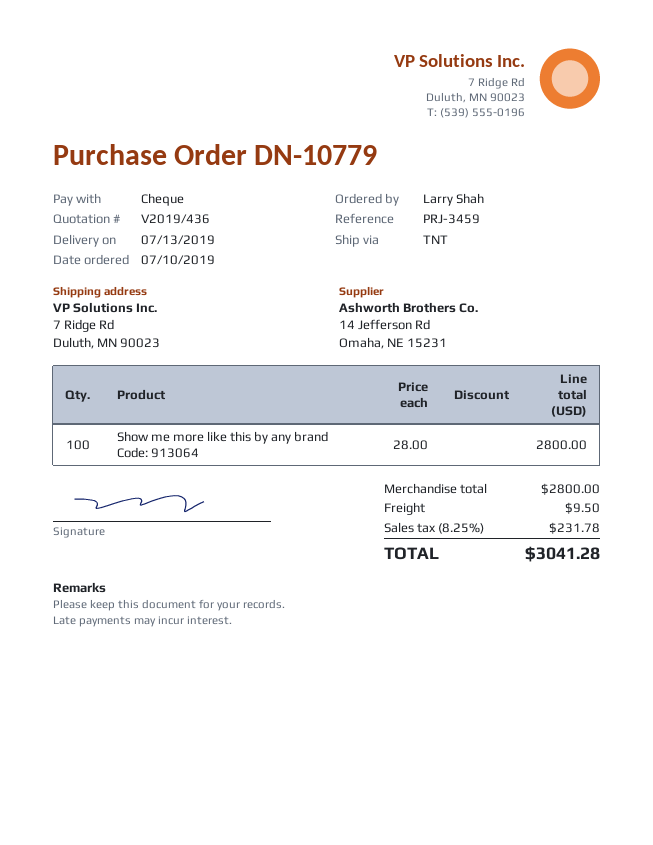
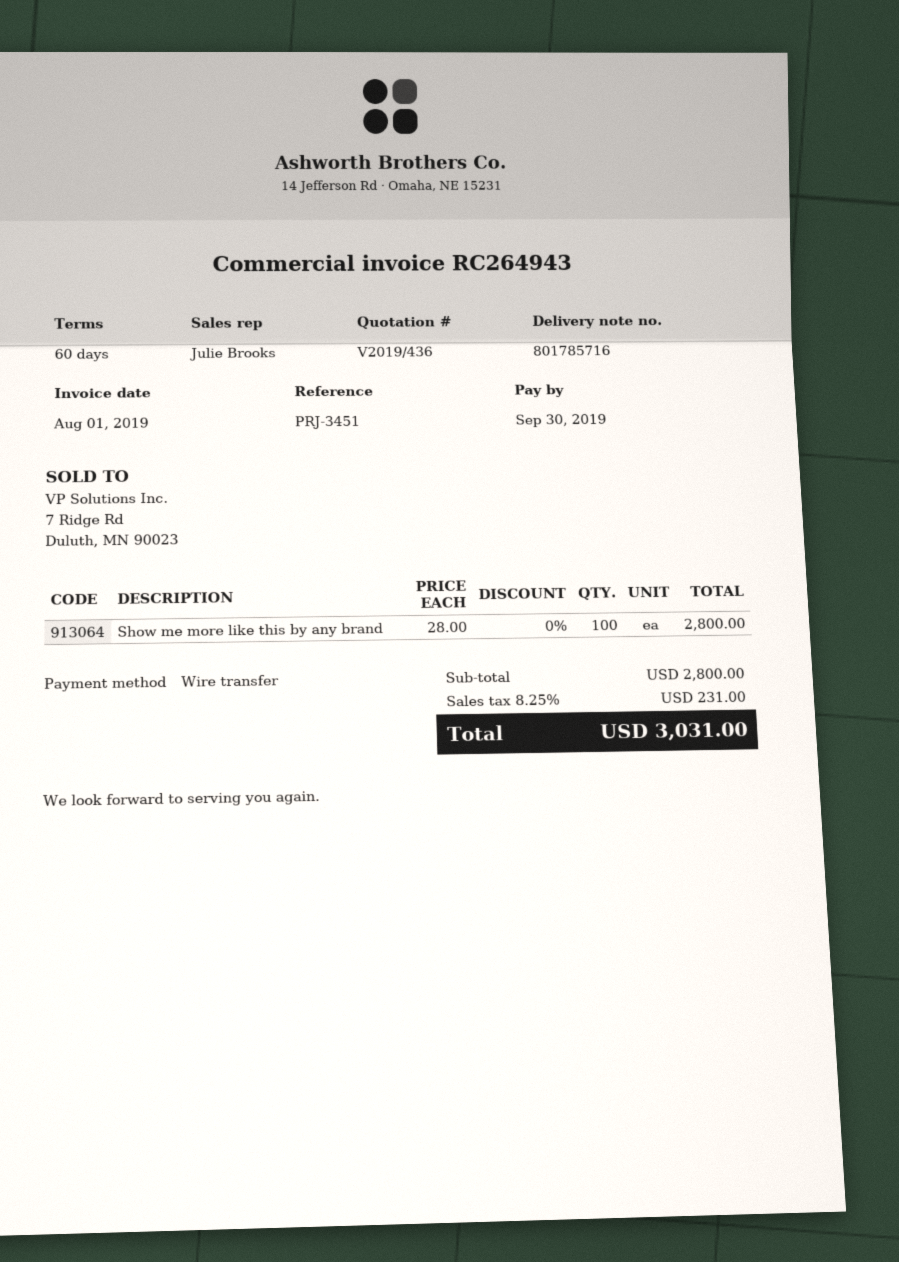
reference: PRJ-3459 -> PRJ-3451
payment method: cheque -> bank transfer
shipping: 9.50 -> none
tax: 8.25% = 231.78 -> 8.25% = 231.00
total: 3041.28 -> 3031.00

